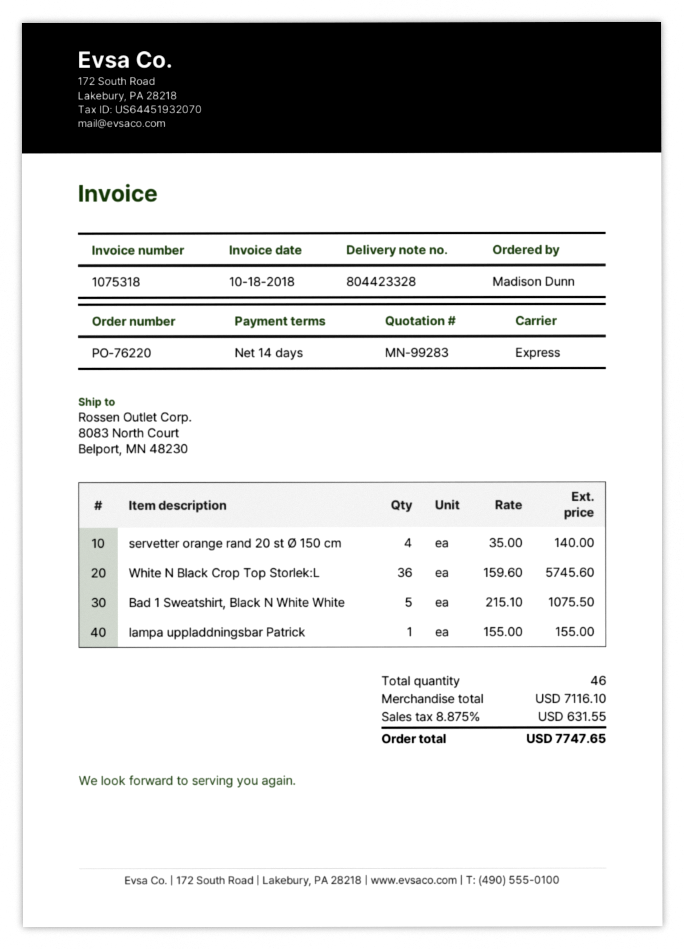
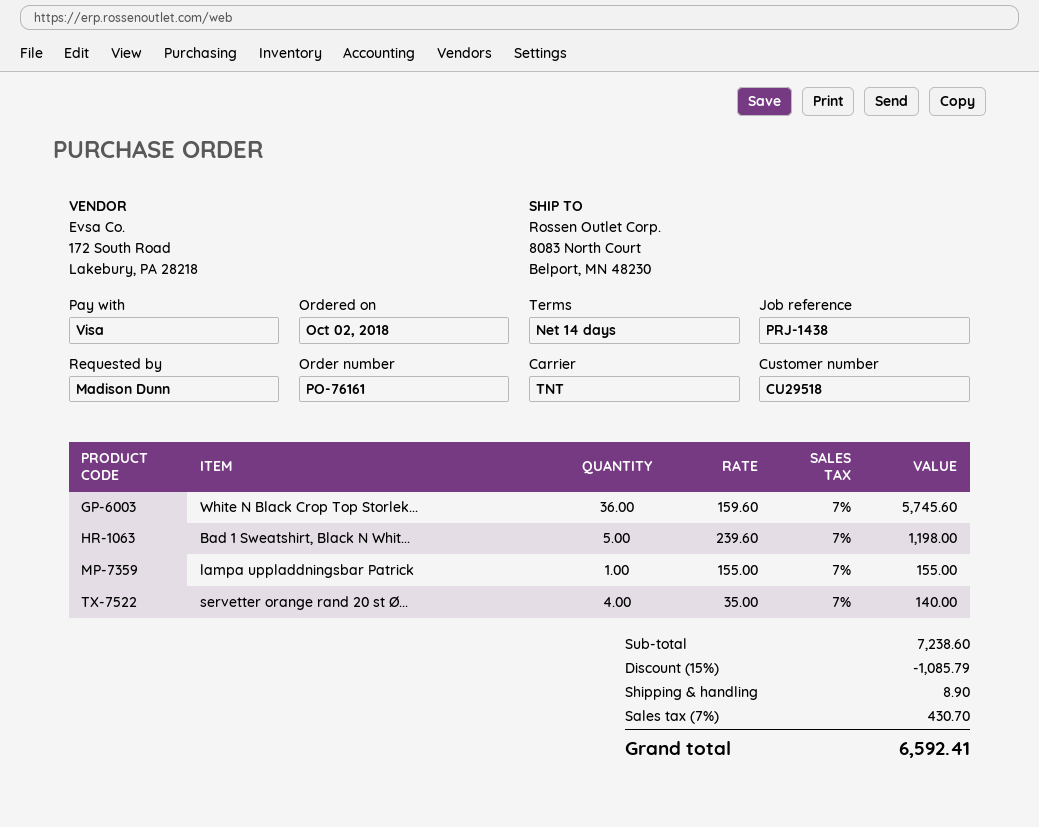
order number: PO-76220 -> PO-76161
shipping method: express -> TNT
Bad 1 Sweatshirt, Black N White White: 5 x 215.10 = 1075.50 -> 5 x 239.60 = 1198.00
subtotal: 7116.10 -> 7238.60
discount: none -> 15% = 1085.79
shipping: none -> 8.90
tax: 8.875% = 631.55 -> 7% = 430.70
total: 7747.65 -> 6592.41

